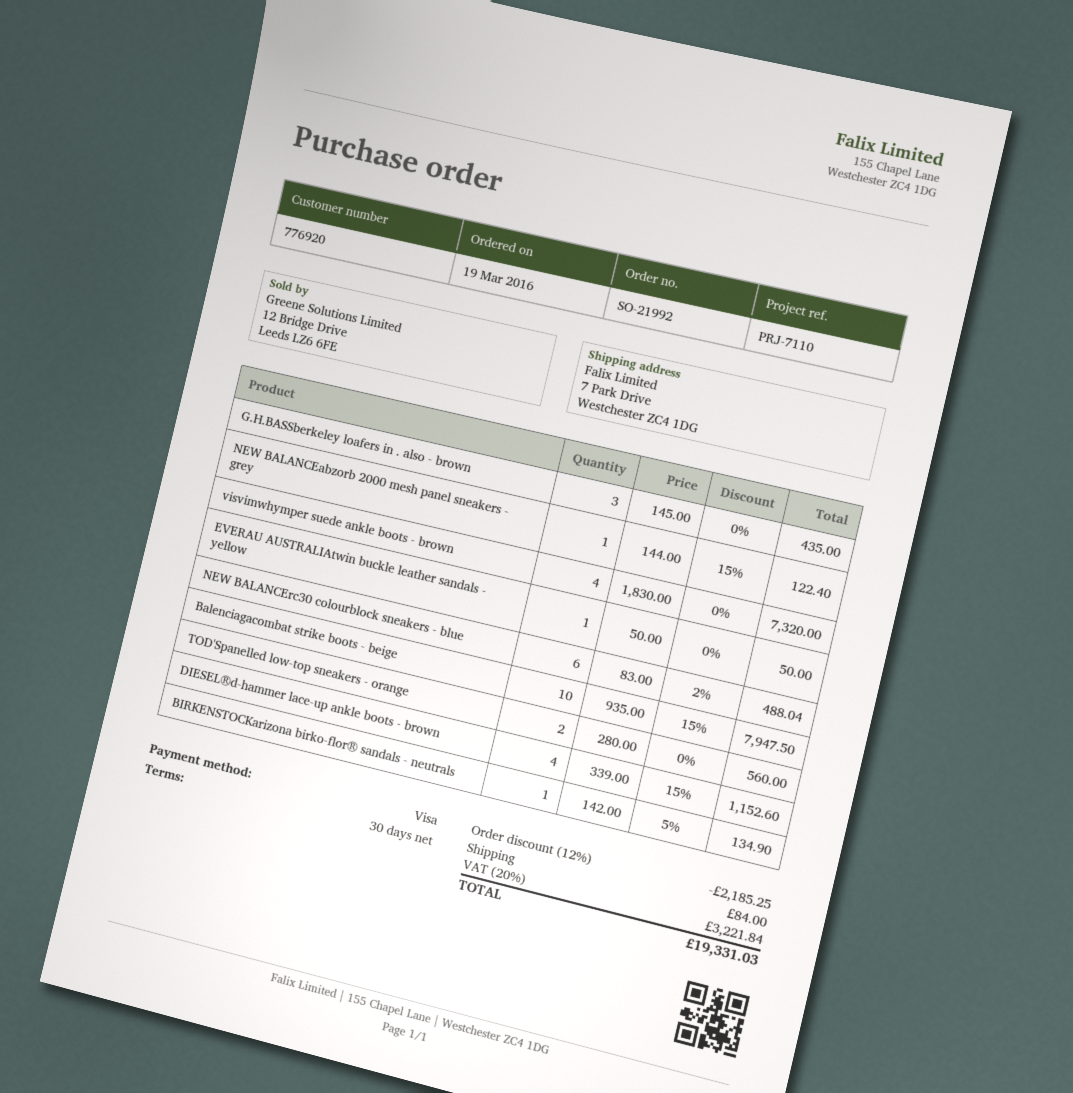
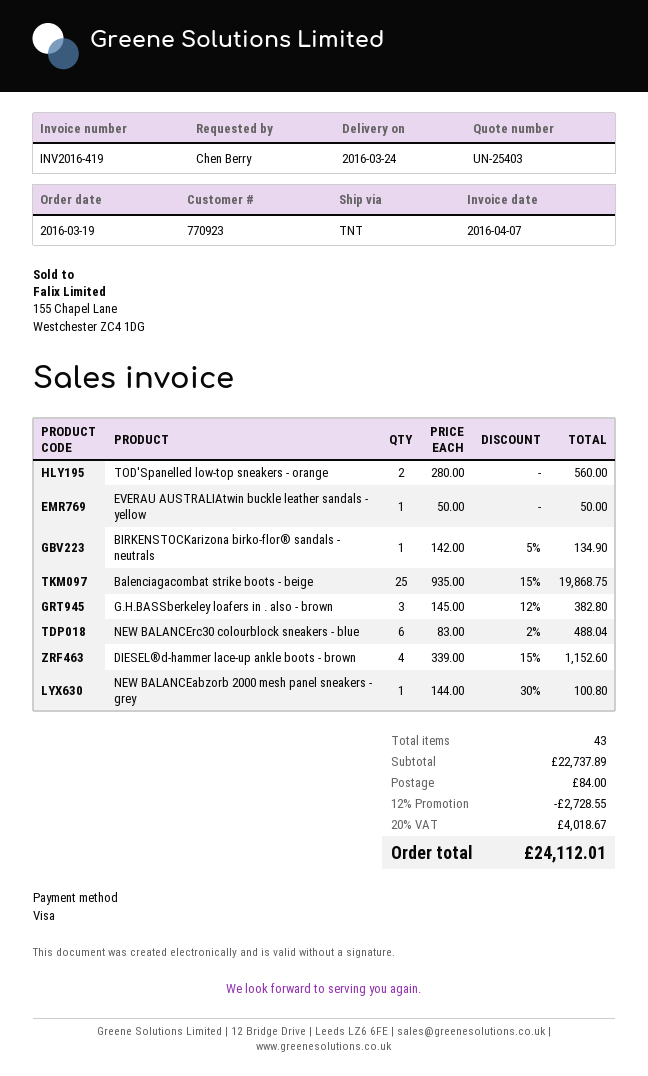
customer number: 776920 -> 770923
G.H.BASSberkeley loafers in . also - brown: 3 x 145.00 = 435.00 -> 3 x 145.00 - 12% = 382.80
NEW BALANCEabzorb 2000 mesh panel sneakers - grey: 1 x 144.00 - 15% = 122.40 -> 1 x 144.00 - 30% = 100.80
visvimwhymper suede ankle boots - brown: 4 x 1830.00 = 7320.00 -> none
Balenciagacombat strike boots - beige: 10 x 935.00 - 15% = 7947.50 -> 25 x 935.00 - 15% = 19868.75
discount: 12% = 2185.25 -> 12% = 2728.55
tax: 20% = 3221.84 -> 20% = 4018.67
total: 19331.03 -> 24112.01

